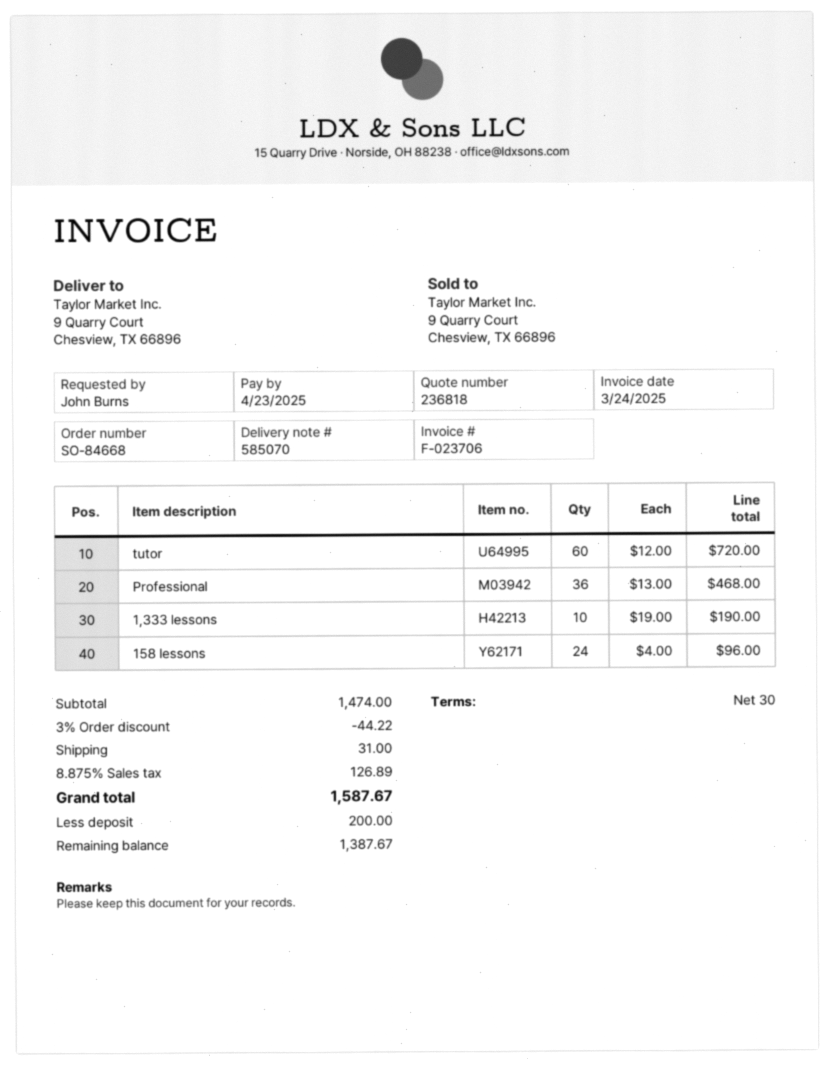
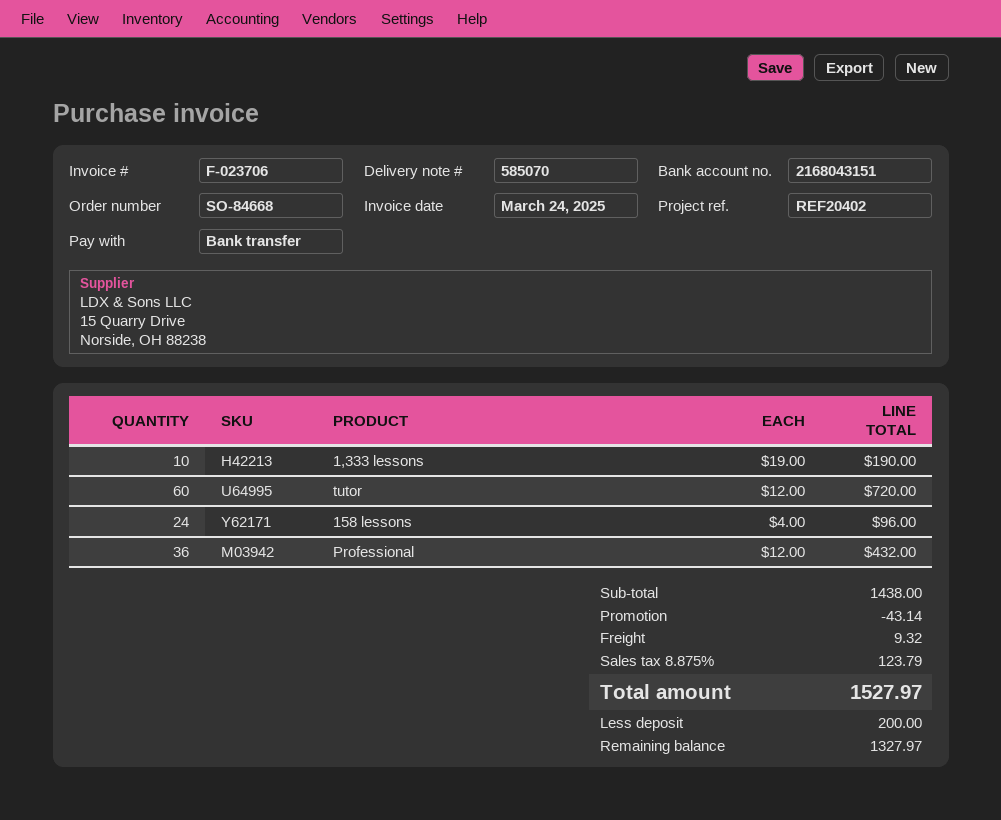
Professional: 36 x 13.00 = 468.00 -> 36 x 12.00 = 432.00
subtotal: 1474.00 -> 1438.00
discount: 44.22 -> 43.14
shipping: 31.00 -> 9.32
tax: 8.875% = 126.89 -> 8.875% = 123.79
total: 1587.67 -> 1527.97
balance: 1387.67 -> 1327.97

